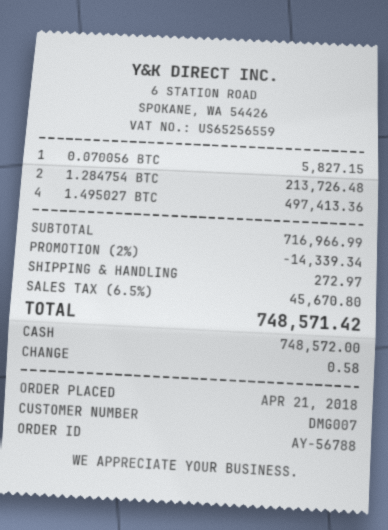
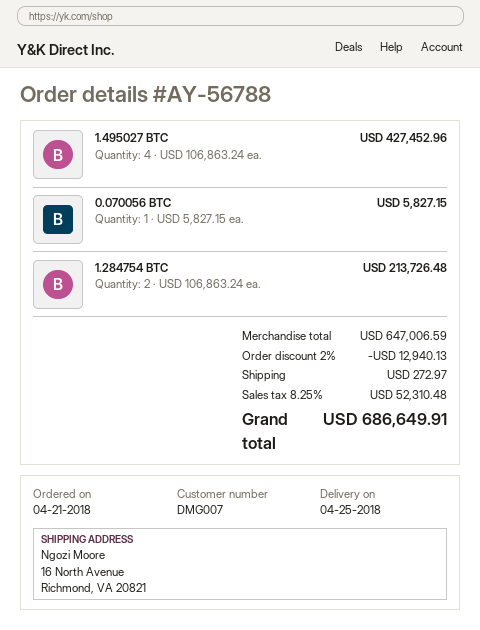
1.495027 BTC: 4 for 497413.36 -> 4 for 427452.96
subtotal: 716966.99 -> 647006.59
discount: 2% = 14339.34 -> 2% = 12940.13
tax: 6.5% = 45670.80 -> 8.25% = 52310.48
total: 748571.42 -> 686649.91

